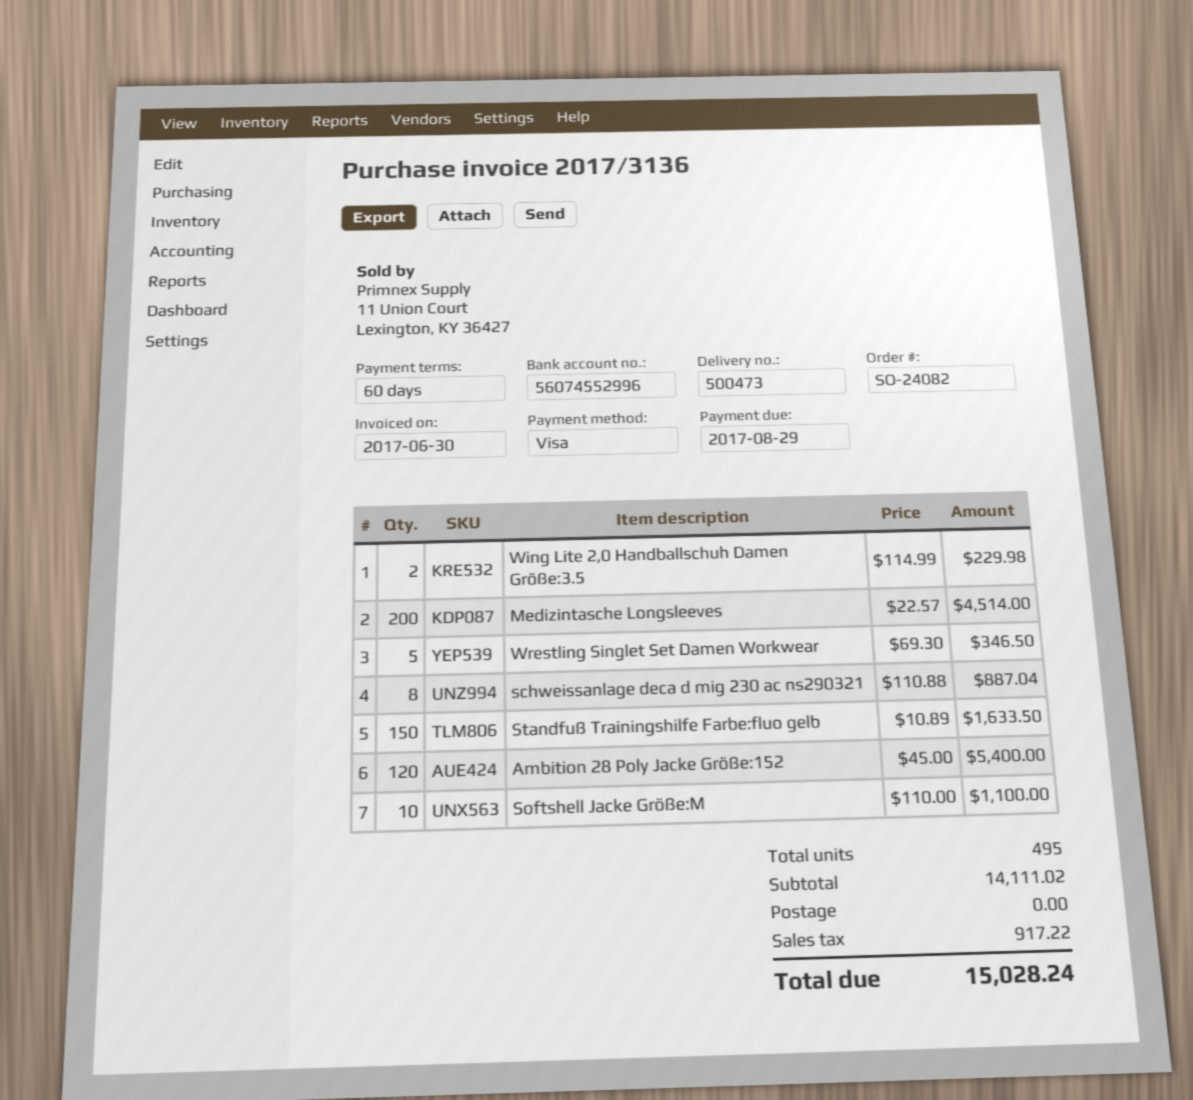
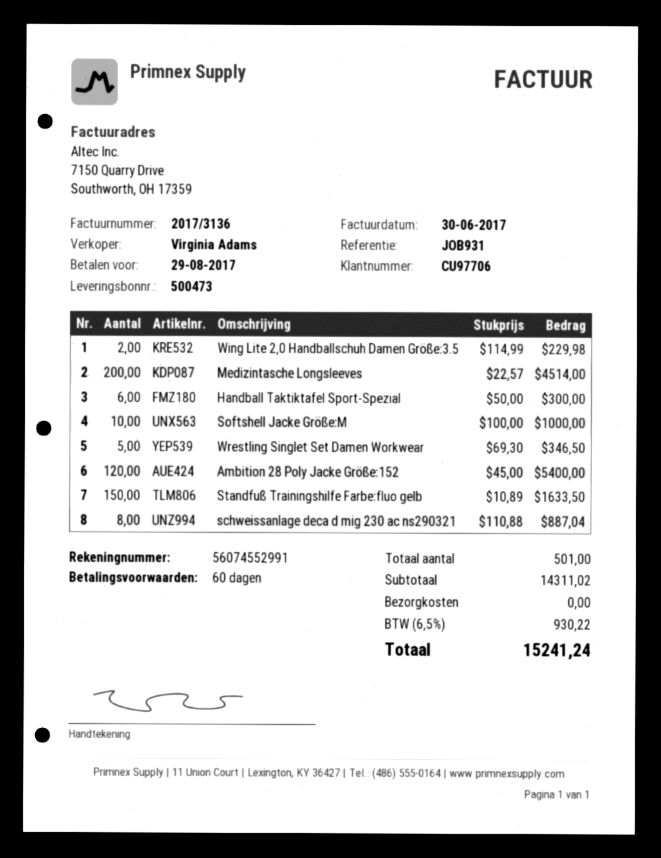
bank account: 56074552996 -> 56074552991
Softshell Jacke Größe:M: 10 x 110.00 = 1100.00 -> 10 x 100.00 = 1000.00
Handball Taktiktafel Sport-Spezial: none -> 6 x 50.00 = 300.00
total quantity: 495 -> 501
subtotal: 14111.02 -> 14311.02
tax: 917.22 -> 930.22
total: 15028.24 -> 15241.24

